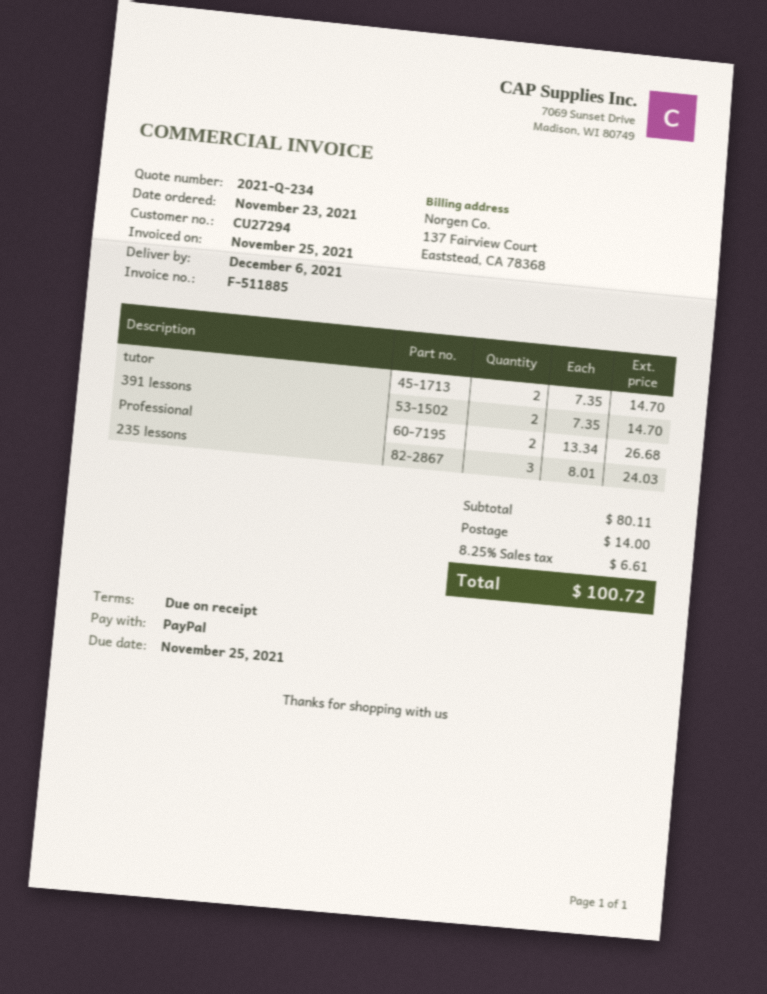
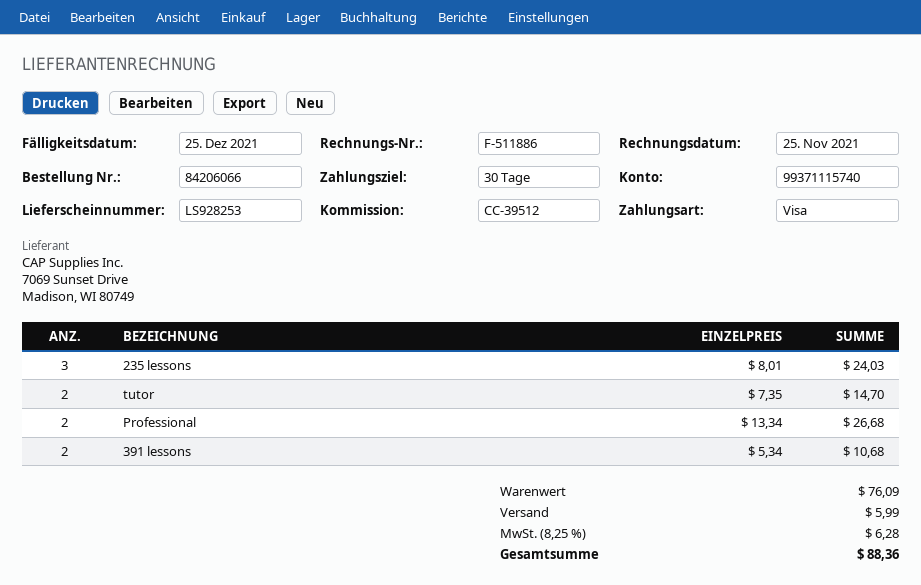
invoice number: F-511885 -> F-511886
payment terms: on receipt -> 30 days
due date: 2021-11-25 -> 2021-12-25
payment method: PayPal -> Visa
391 lessons: 2 x 7.35 = 14.70 -> 2 x 5.34 = 10.68
subtotal: 80.11 -> 76.09
shipping: 14.00 -> 5.99
tax: 8.25% = 6.61 -> 8.25% = 6.28
total: 100.72 -> 88.36

